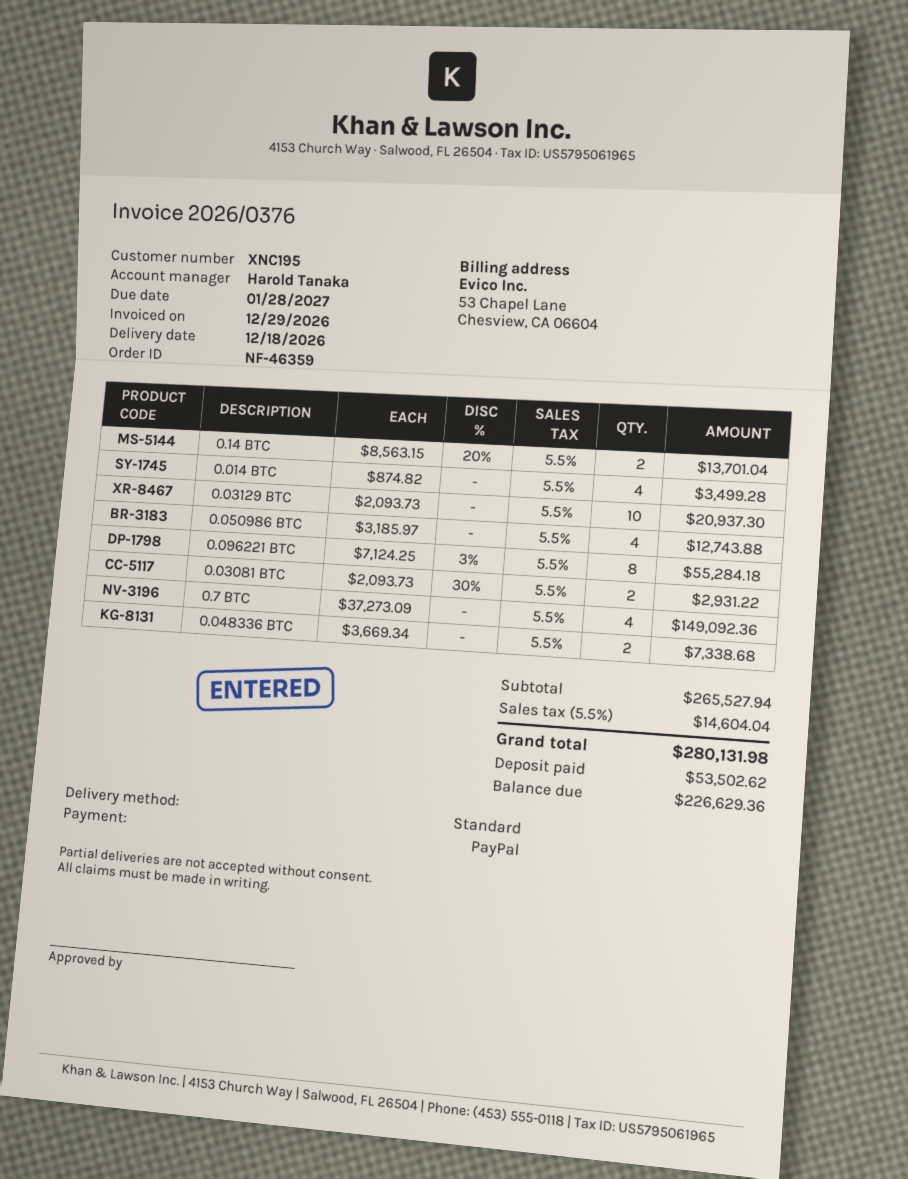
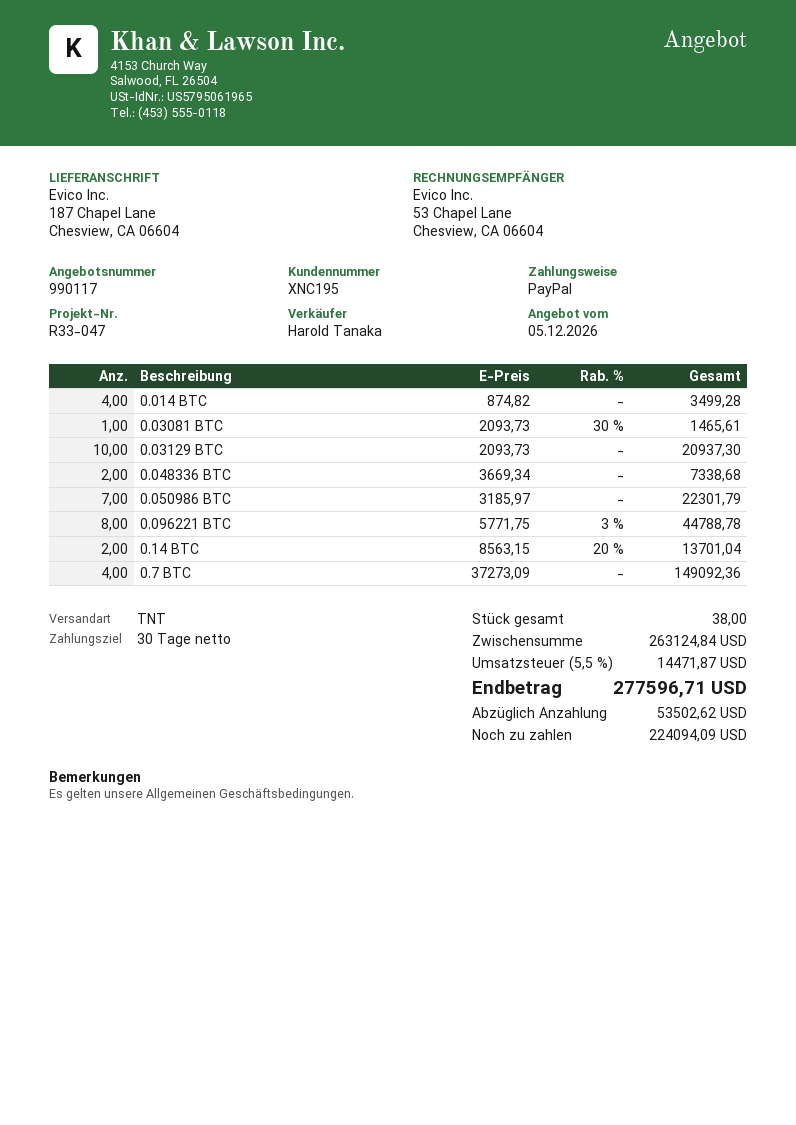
shipping method: standard -> TNT
0.050986 BTC: 4 x 3185.97 = 12743.88 -> 7 x 3185.97 = 22301.79
0.096221 BTC: 8 x 7124.25 - 3% = 55284.18 -> 8 x 5771.75 - 3% = 44788.78
0.03081 BTC: 2 x 2093.73 - 30% = 2931.22 -> 1 x 2093.73 - 30% = 1465.61
subtotal: 265527.94 -> 263124.84
tax: 5.5% = 14604.04 -> 5.5% = 14471.87
total: 280131.98 -> 277596.71
balance: 226629.36 -> 224094.09

